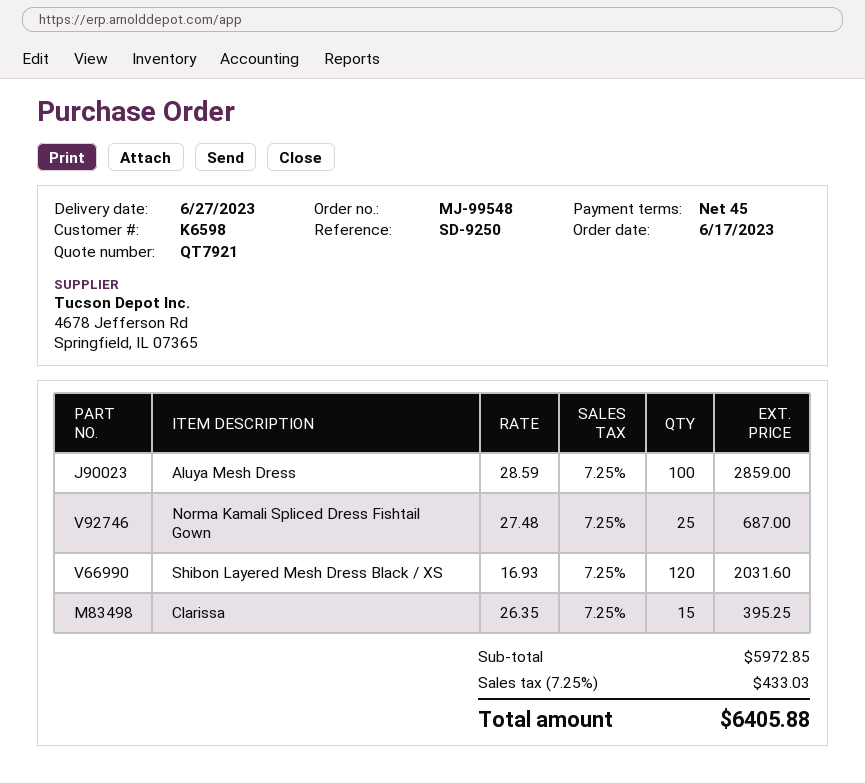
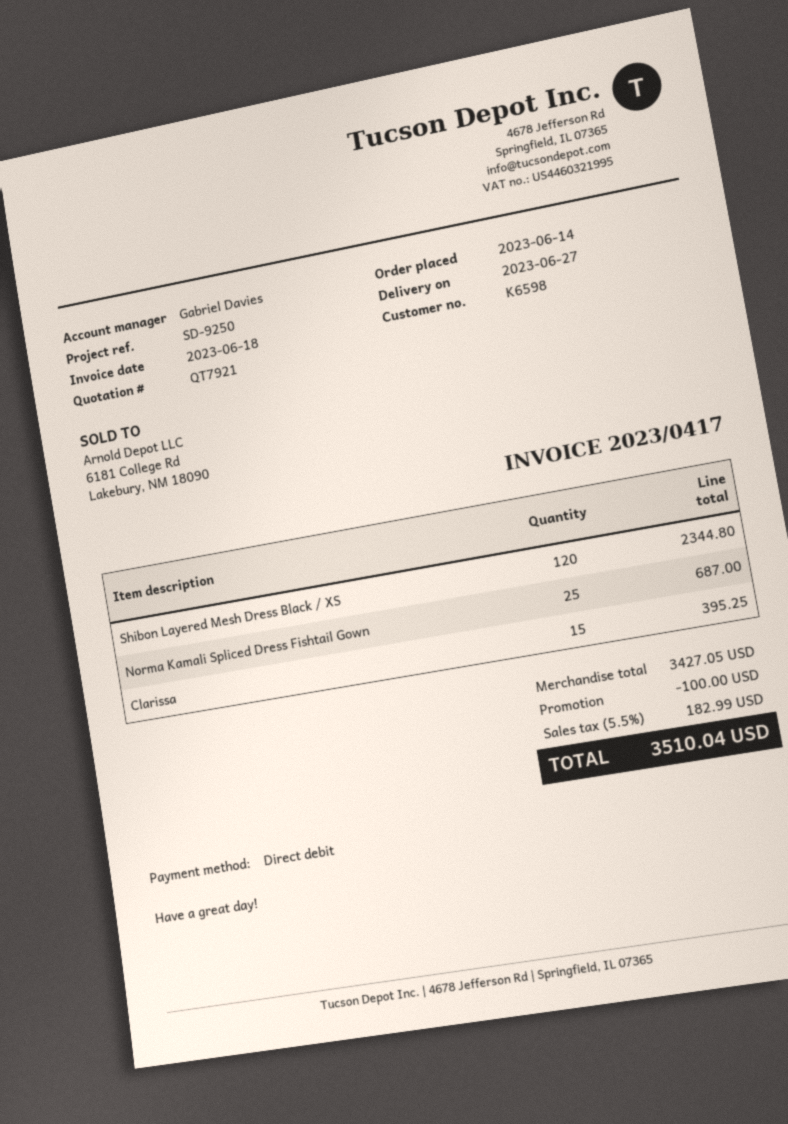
order date: 2023-06-17 -> 2023-06-14
Aluya Mesh Dress: 100 for 2859.00 -> none
Shibon Layered Mesh Dress Black / XS: 120 for 2031.60 -> 120 for 2344.80
subtotal: 5972.85 -> 3427.05
discount: none -> 100.00
tax: 7.25% = 433.03 -> 5.5% = 182.99
total: 6405.88 -> 3510.04

